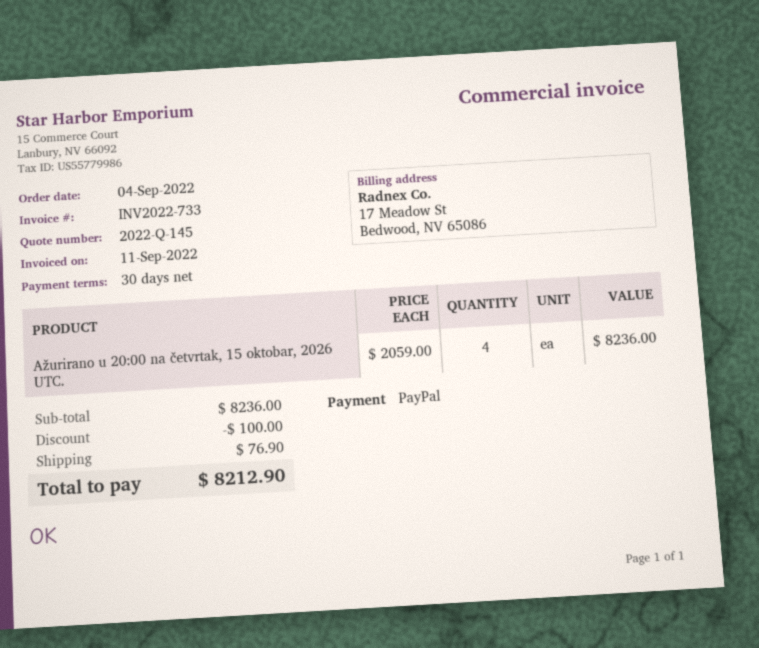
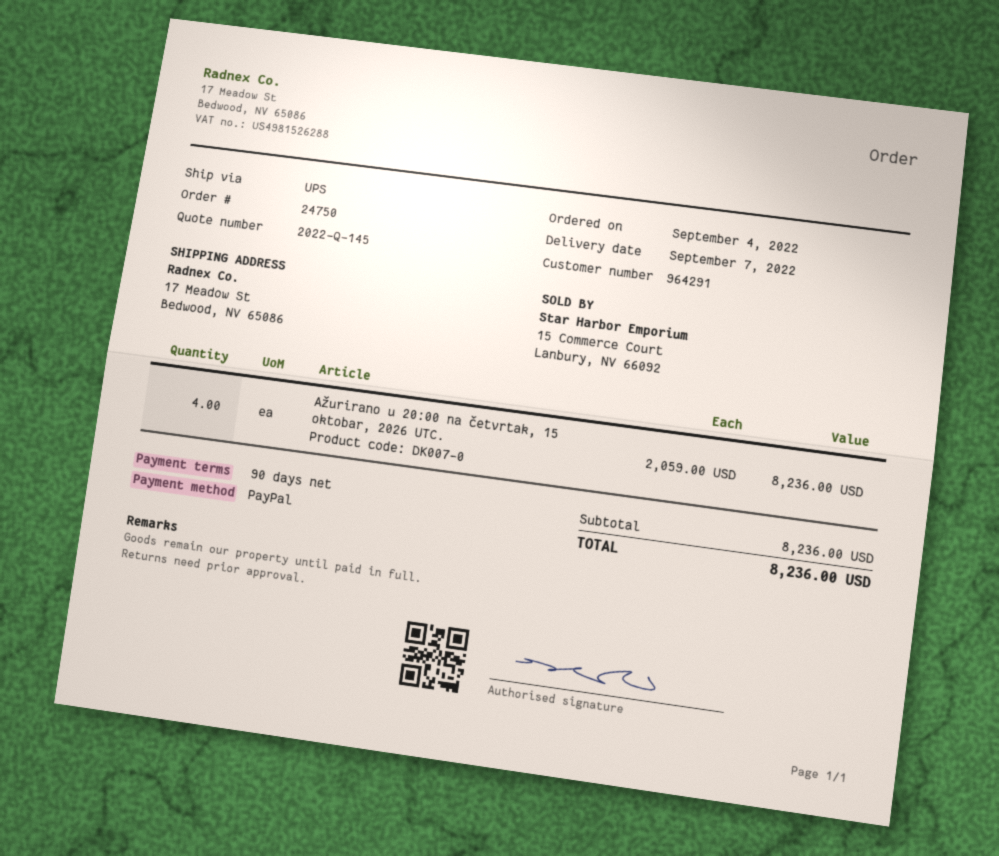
payment terms: 30 days -> 90 days
discount: 100.00 -> none
shipping: 76.90 -> none
total: 8212.90 -> 8236.00

